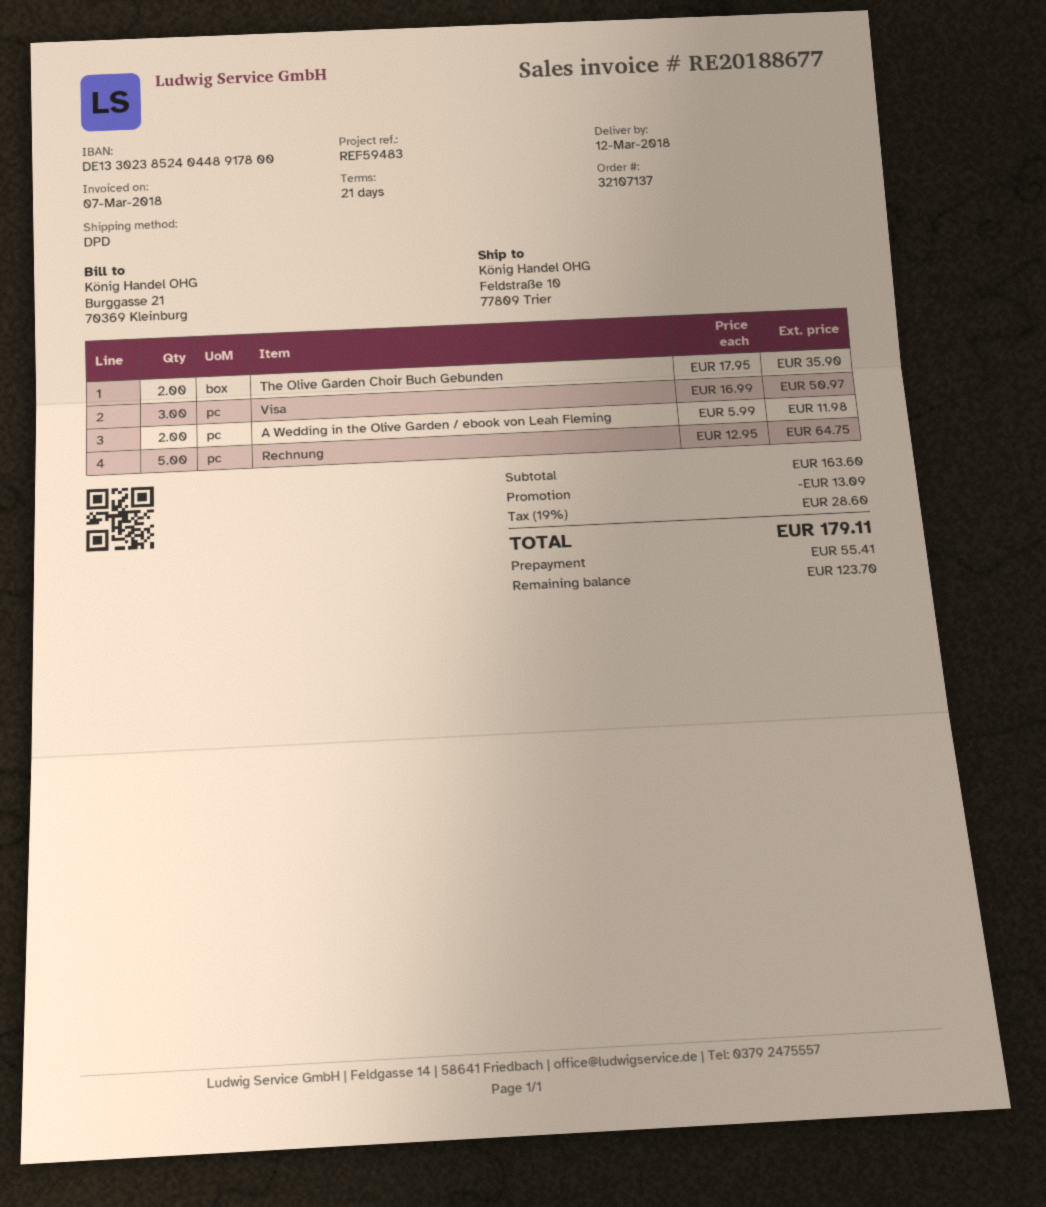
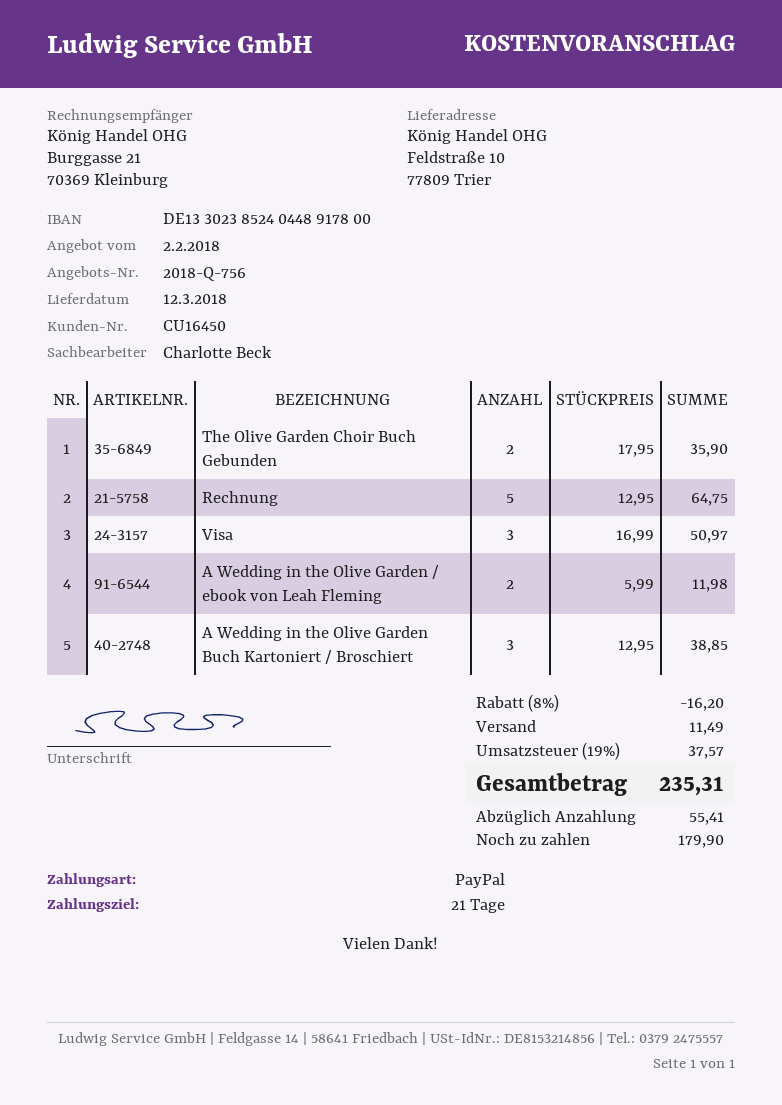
A Wedding in the Olive Garden Buch Kartoniert / Broschiert: none -> 3 x 12.95 = 38.85
discount: 13.09 -> 16.20
shipping: none -> 11.49
tax: 19% = 28.60 -> 19% = 37.57
total: 179.11 -> 235.31
balance: 123.70 -> 179.90

